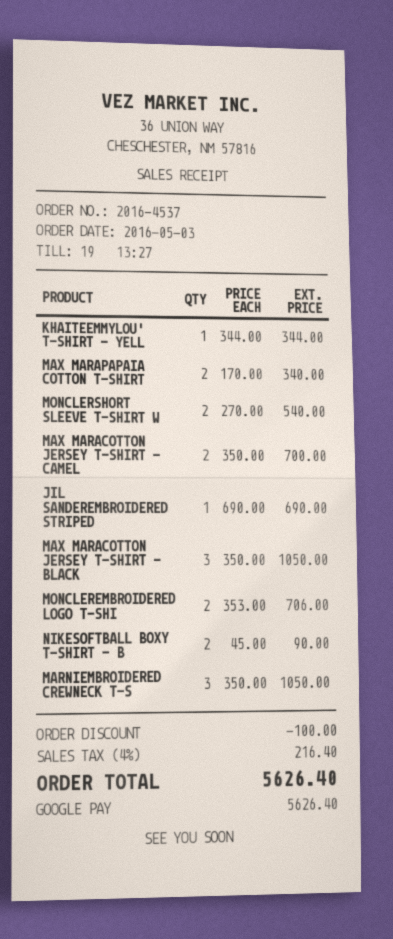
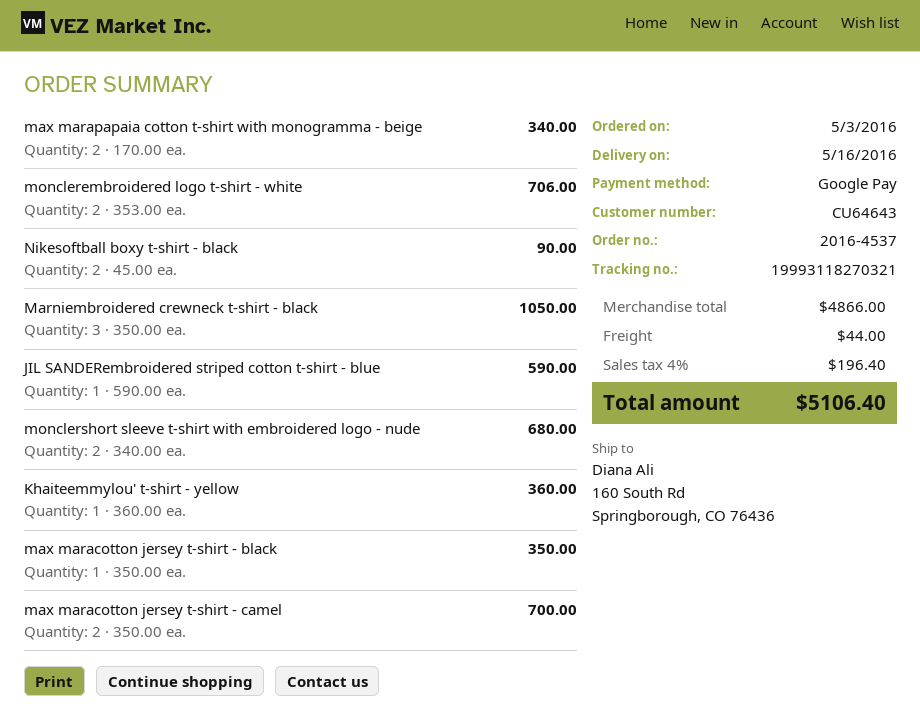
KHAITEEMMYLOU' T-SHIRT - YELL: 1 x 344.00 = 344.00 -> 1 x 360.00 = 360.00
MONCLERSHORT SLEEVE T-SHIRT W: 2 x 270.00 = 540.00 -> 2 x 340.00 = 680.00
JIL SANDEREMBROIDERED STRIPED: 1 x 690.00 = 690.00 -> 1 x 590.00 = 590.00
MAX MARACOTTON JERSEY T-SHIRT - BLACK: 3 x 350.00 = 1050.00 -> 1 x 350.00 = 350.00
discount: 100.00 -> none
shipping: none -> 44.00
tax: 4% = 216.40 -> 4% = 196.40
total: 5626.40 -> 5106.40

